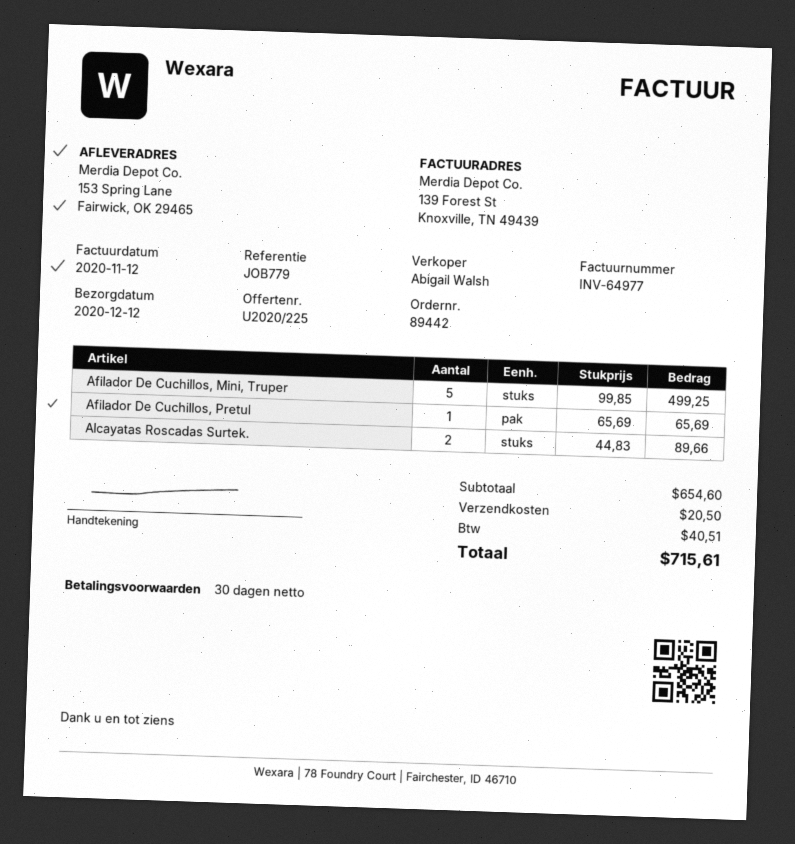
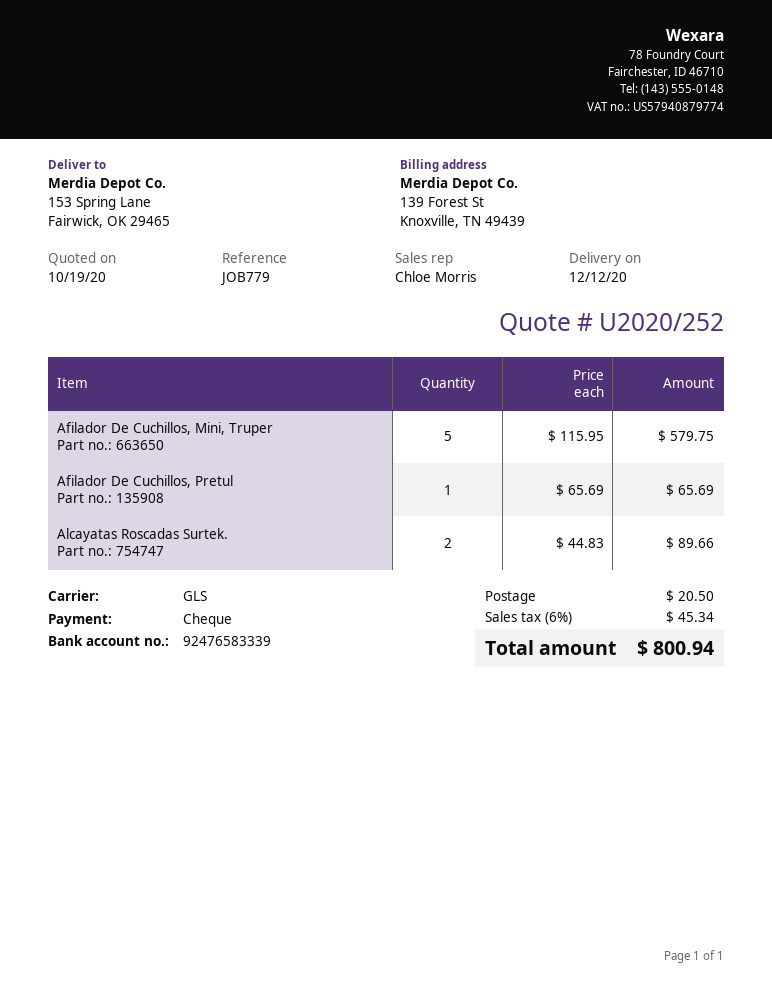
quote number: U2020/225 -> U2020/252
sales rep: Abigail Walsh -> Chloe Morris
Afilador De Cuchillos, Mini, Truper: 5 x 99.85 = 499.25 -> 5 x 115.95 = 579.75
tax: 40.51 -> 45.34
total: 715.61 -> 800.94

